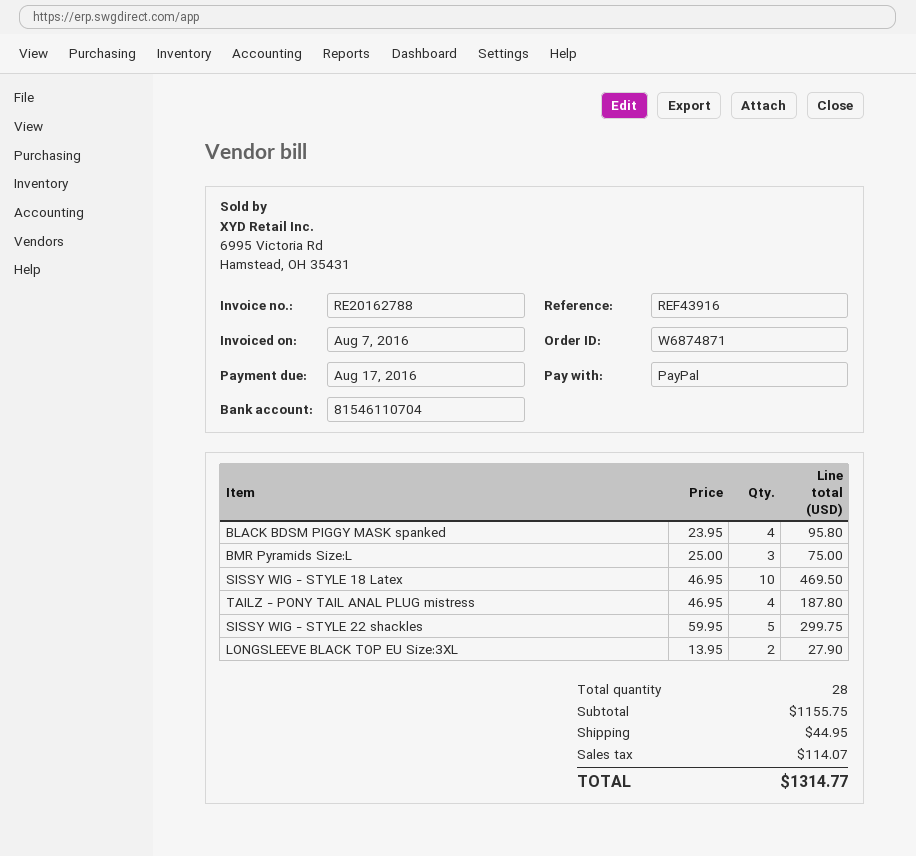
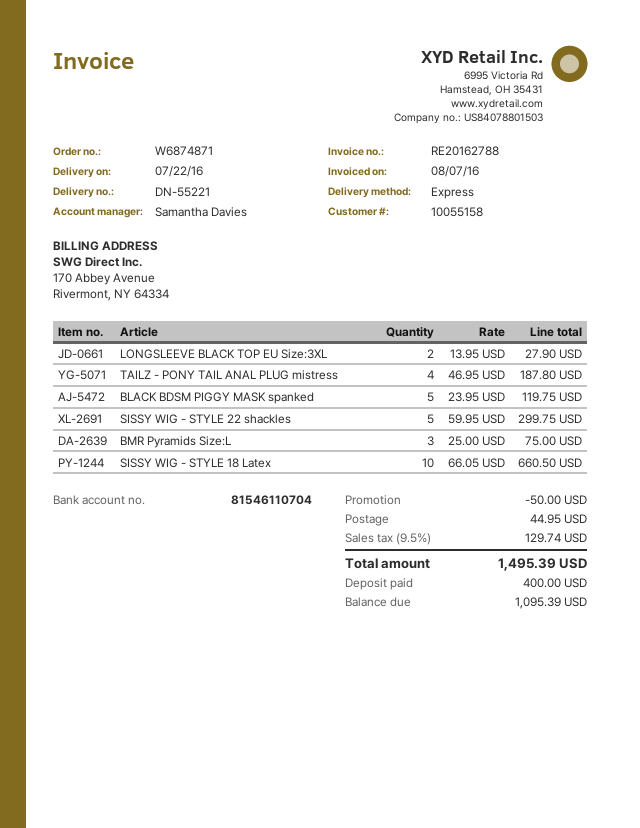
BLACK BDSM PIGGY MASK spanked: 4 x 23.95 = 95.80 -> 5 x 23.95 = 119.75
SISSY WIG - STYLE 18 Latex: 10 x 46.95 = 469.50 -> 10 x 66.05 = 660.50
discount: none -> 50.00
tax: 114.07 -> 129.74
total: 1314.77 -> 1495.39

